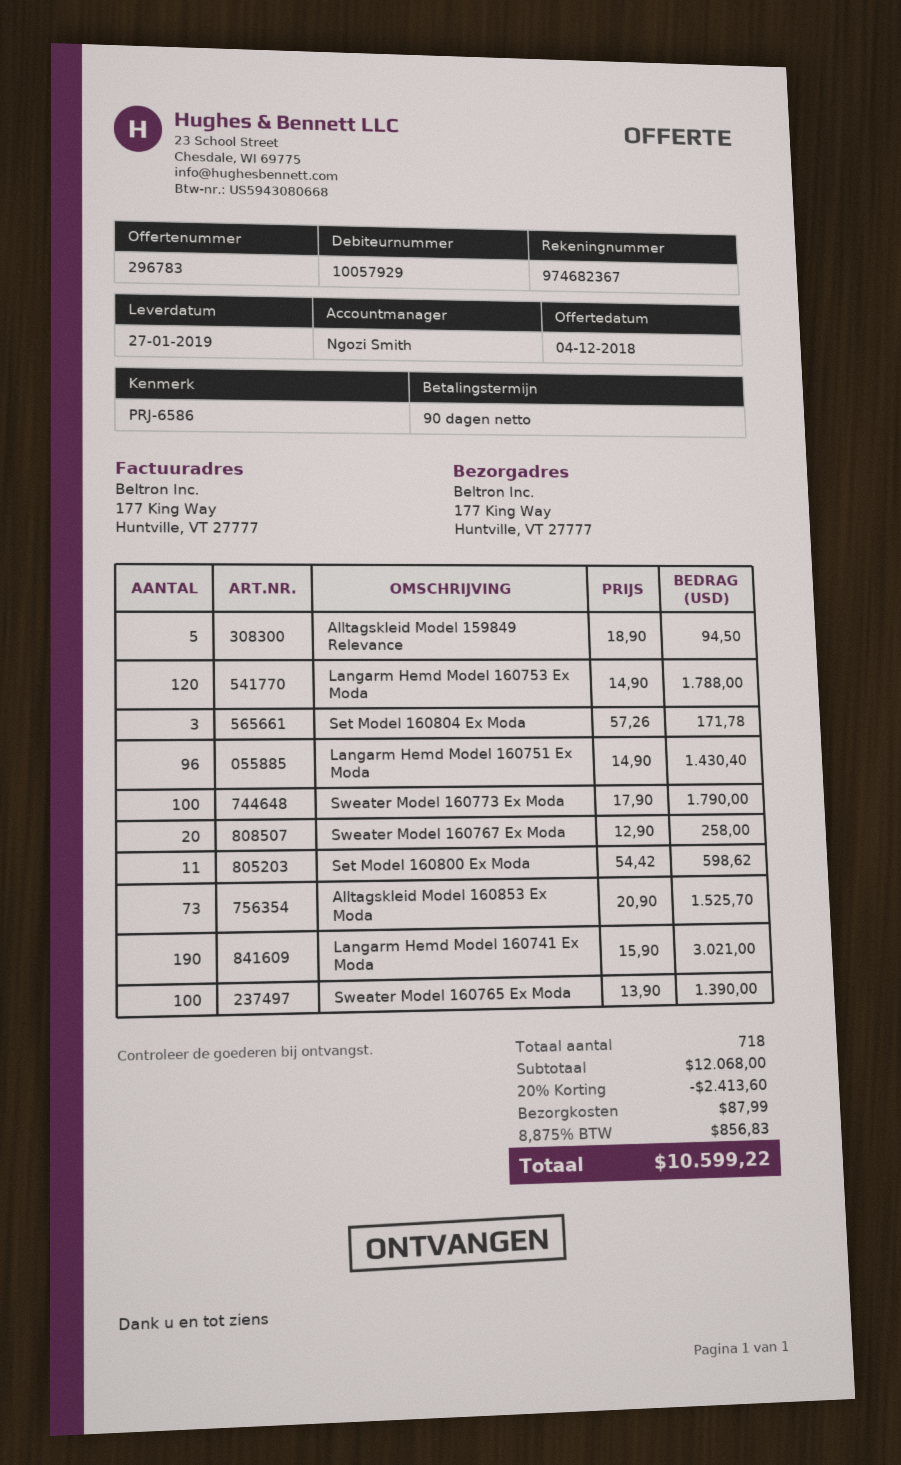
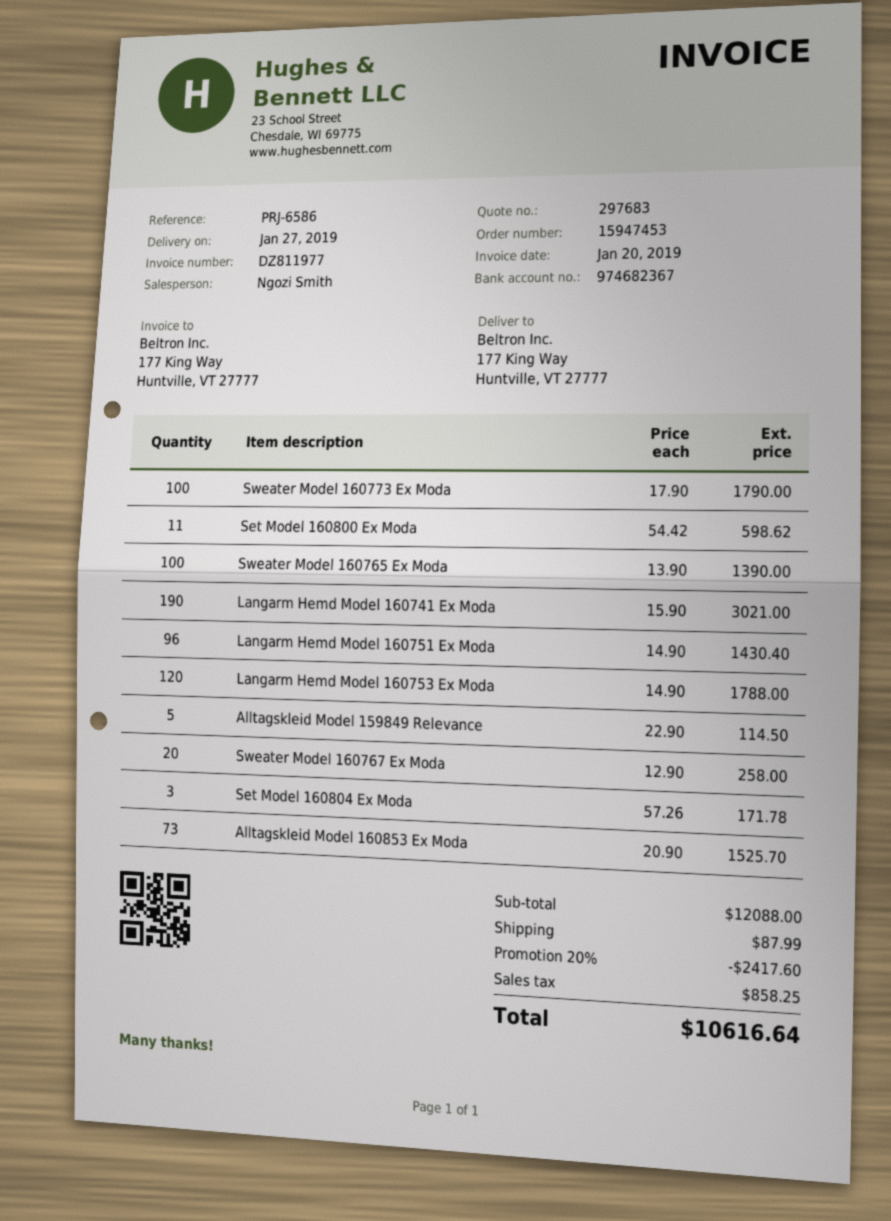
quote number: 296783 -> 297683
Alltagskleid Model 159849 Relevance: 5 x 18.90 = 94.50 -> 5 x 22.90 = 114.50
subtotal: 12068.00 -> 12088.00
discount: 20% = 2413.60 -> 20% = 2417.60
tax: 856.83 -> 858.25
total: 10599.22 -> 10616.64

